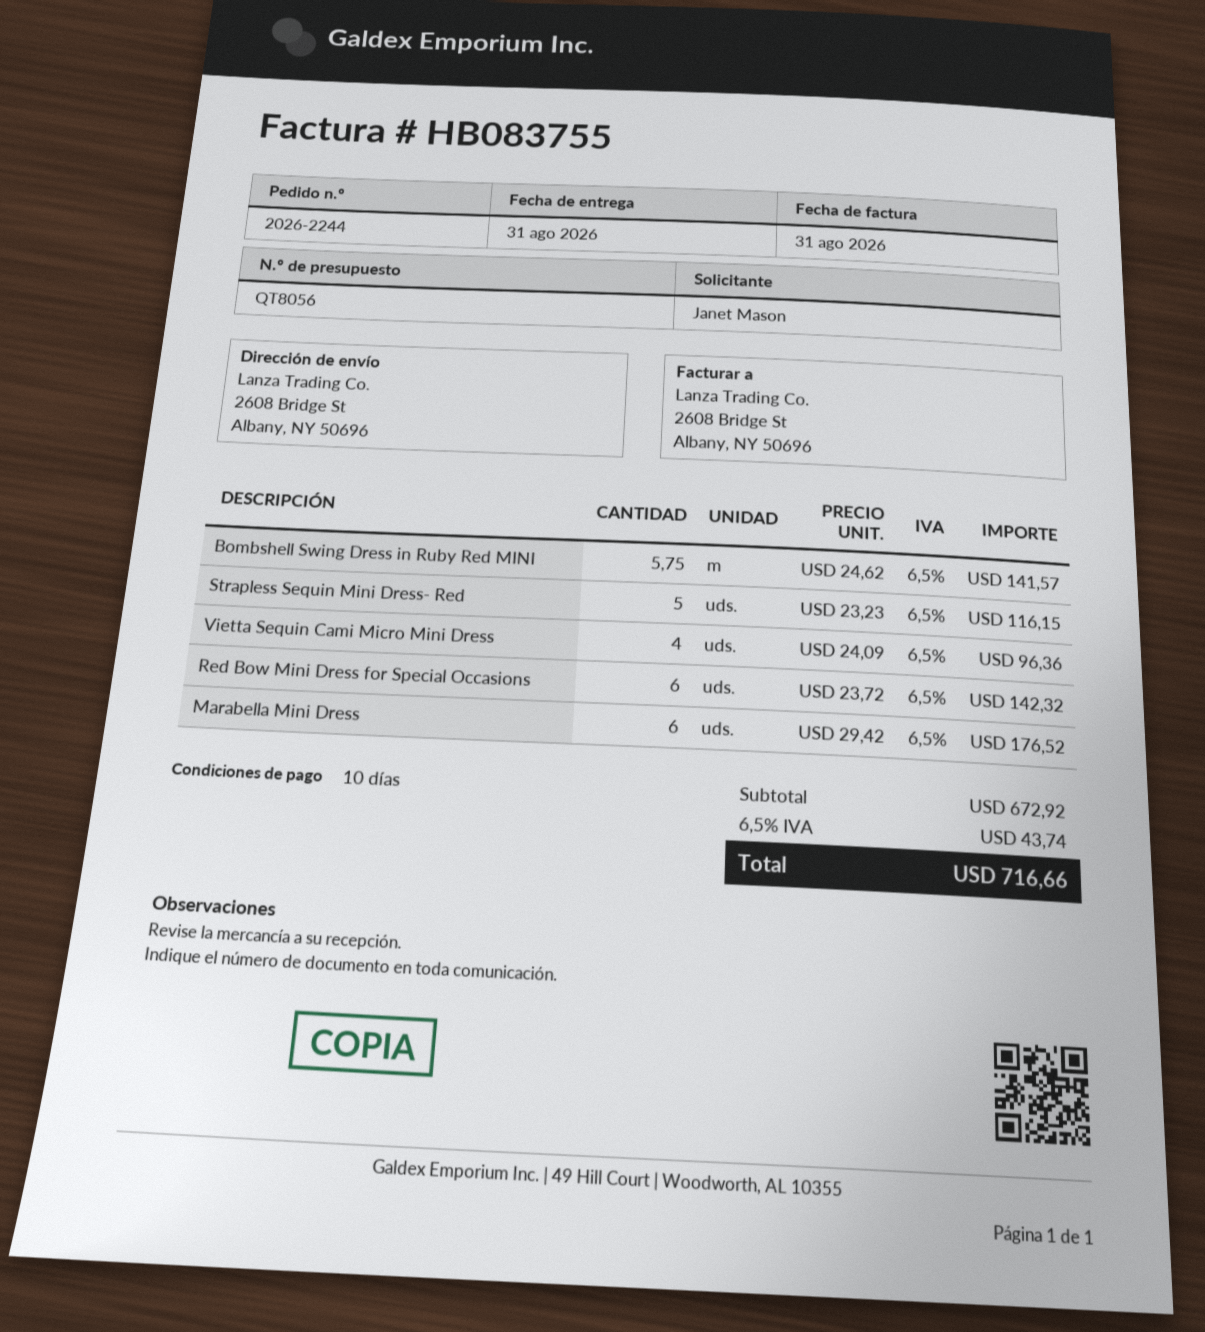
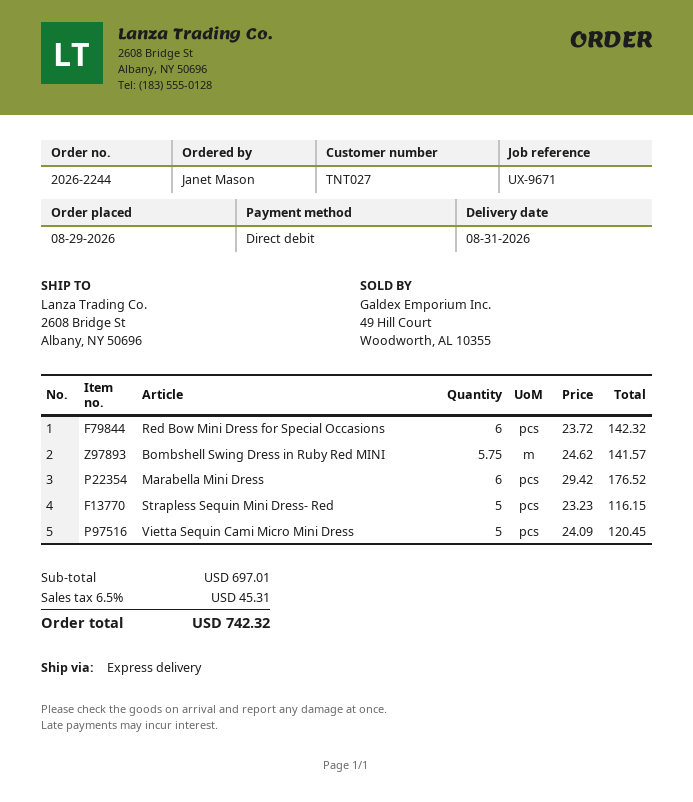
Vietta Sequin Cami Micro Mini Dress: 4 x 24.09 = 96.36 -> 5 x 24.09 = 120.45
subtotal: 672.92 -> 697.01
tax: 6.5% = 43.74 -> 6.5% = 45.31
total: 716.66 -> 742.32

